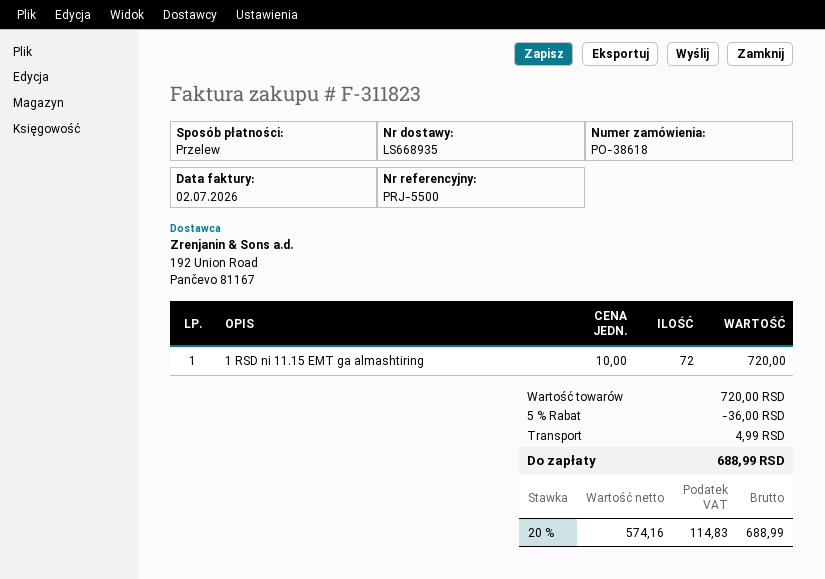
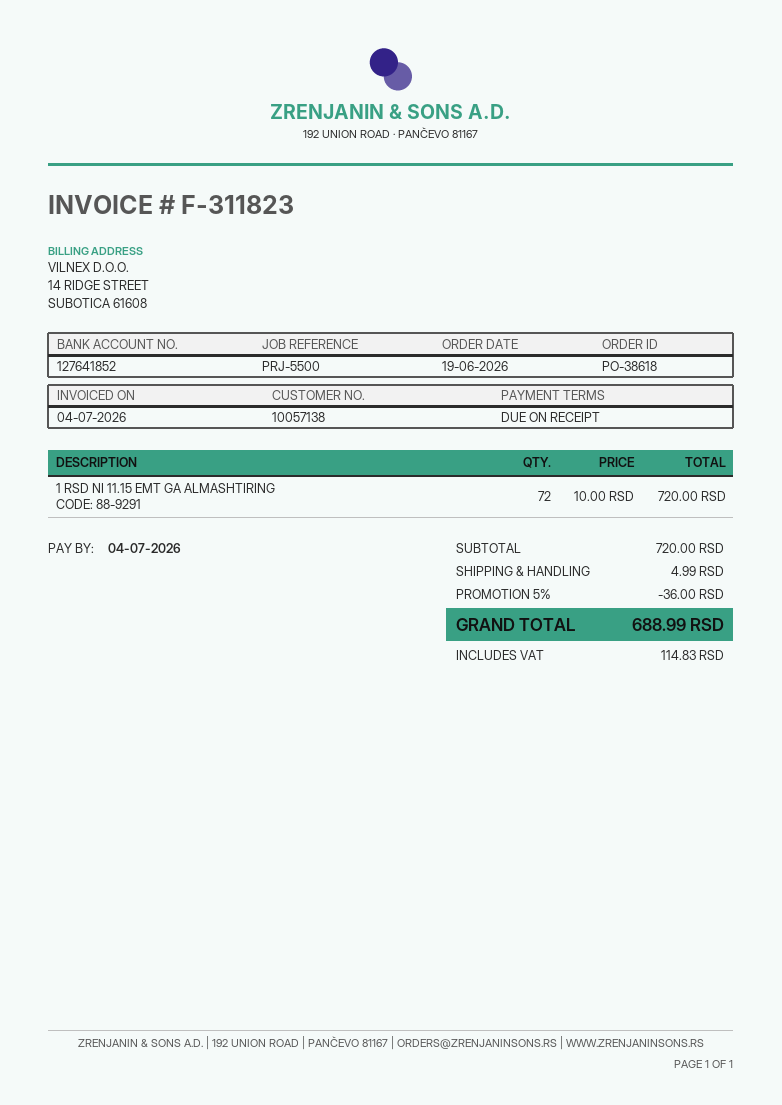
invoice date: 2026-07-02 -> 2026-07-04

